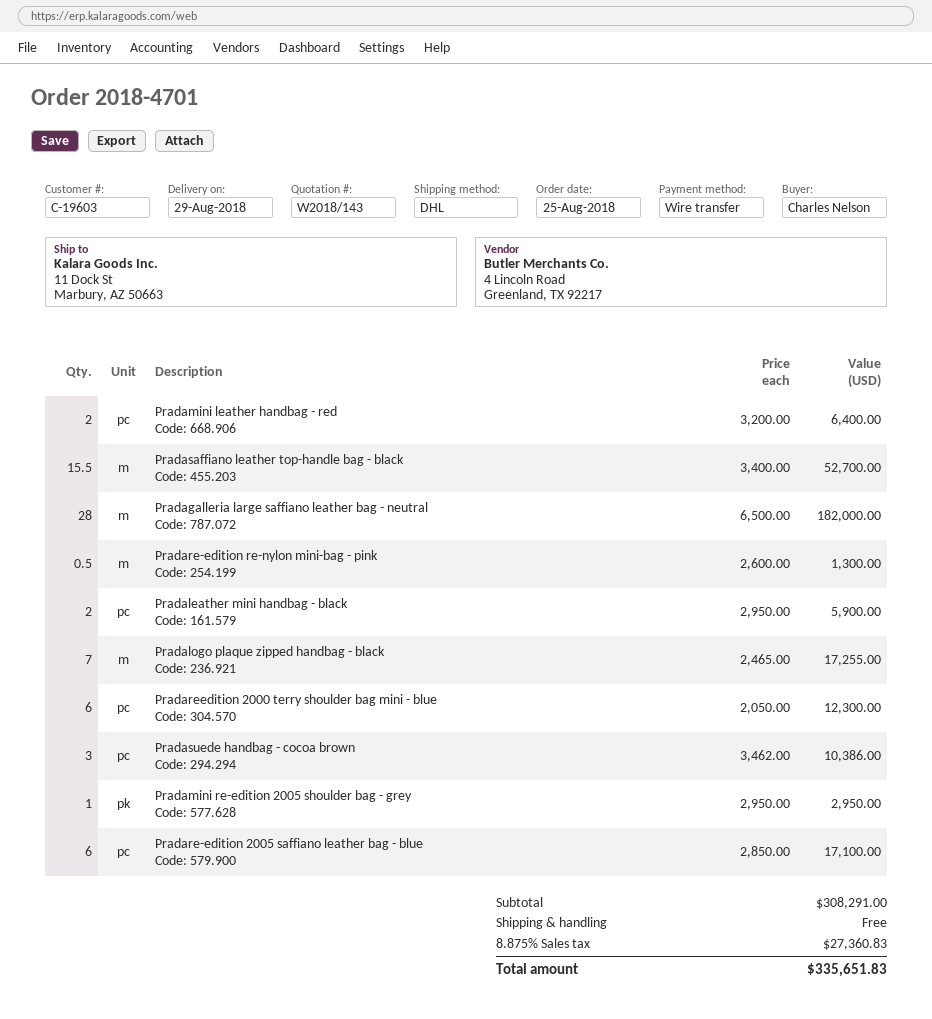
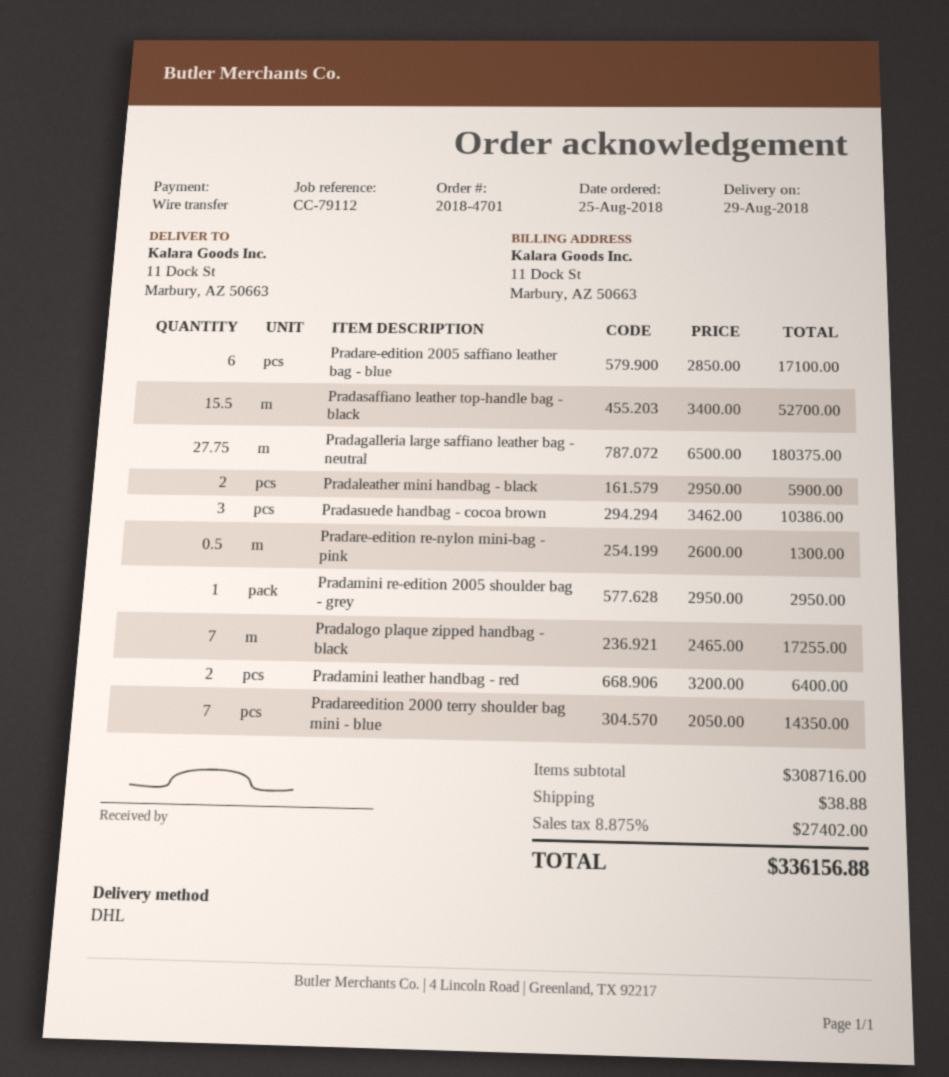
Pradagalleria large saffiano leather bag - neutral: 28 x 6500.00 = 182000.00 -> 27.75 x 6500.00 = 180375.00
Pradareedition 2000 terry shoulder bag mini - blue: 6 x 2050.00 = 12300.00 -> 7 x 2050.00 = 14350.00
subtotal: 308291.00 -> 308716.00
shipping: 0.00 -> 38.88
tax: 8.875% = 27360.83 -> 8.875% = 27402.00
total: 335651.83 -> 336156.88

